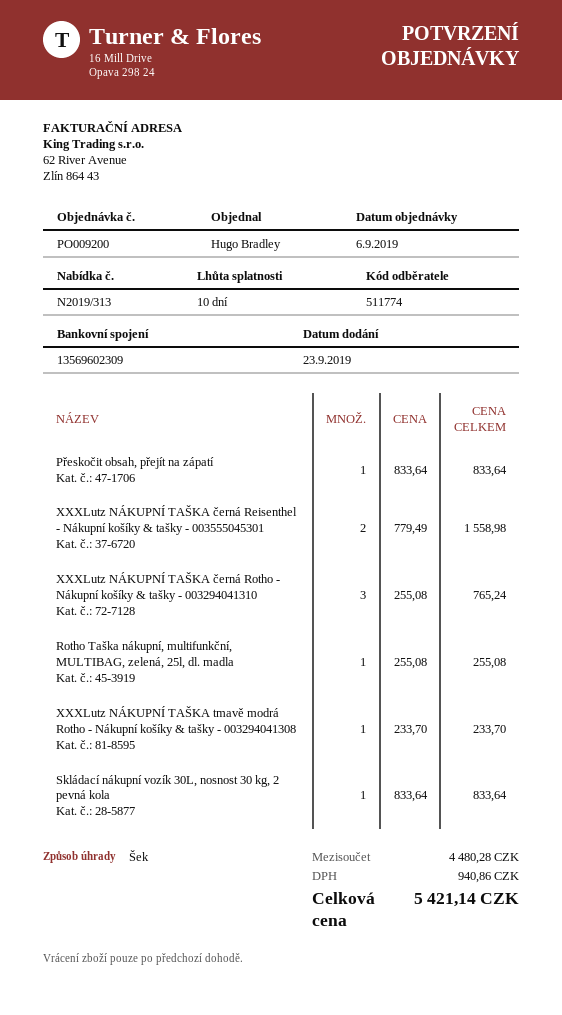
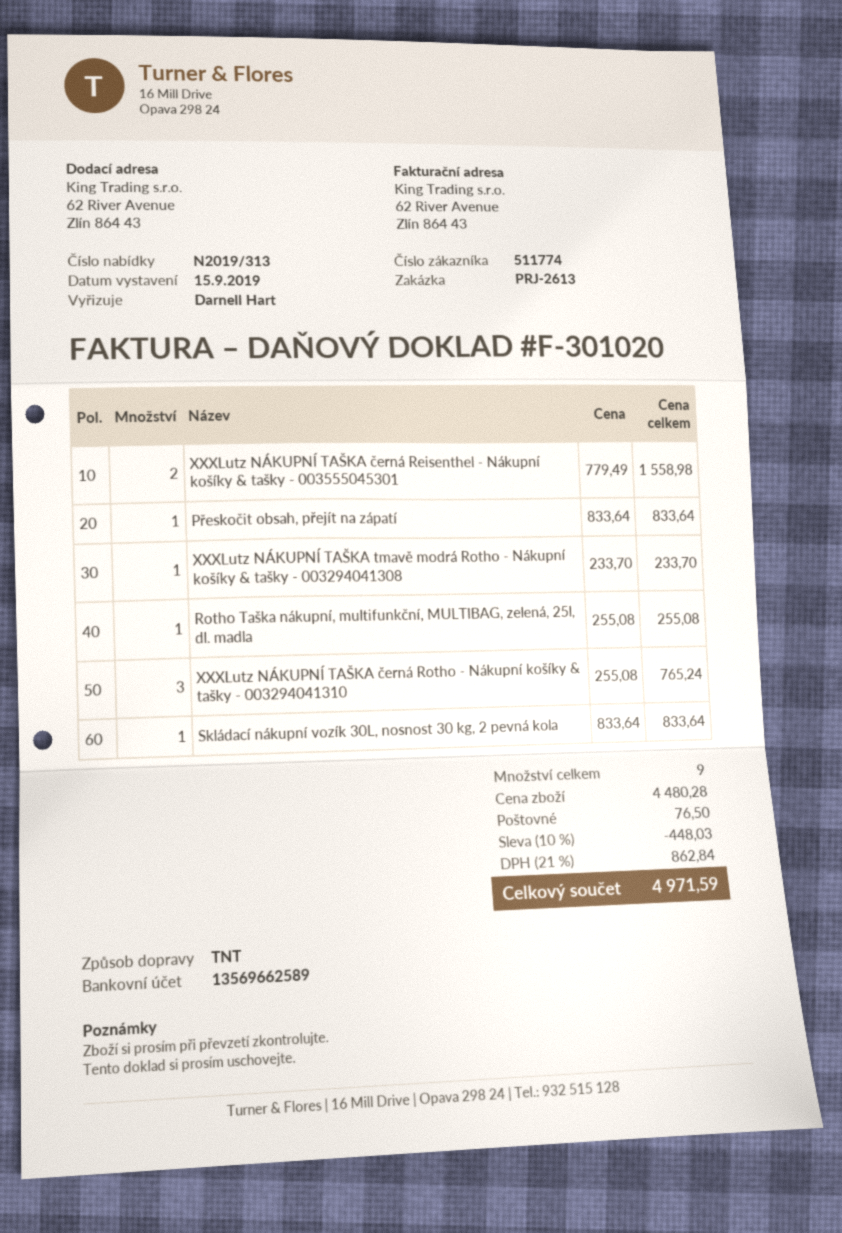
bank account: 13569602309 -> 13569662589
discount: none -> 10% = 448.03
shipping: none -> 76.50
tax: 940.86 -> 862.84
total: 5421.14 -> 4971.59

